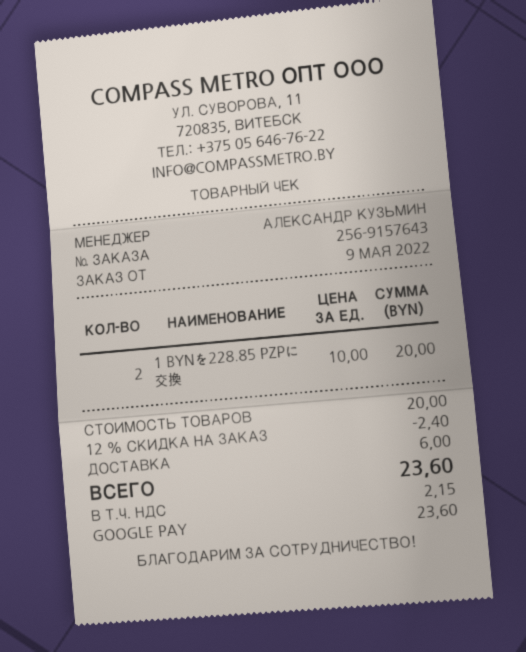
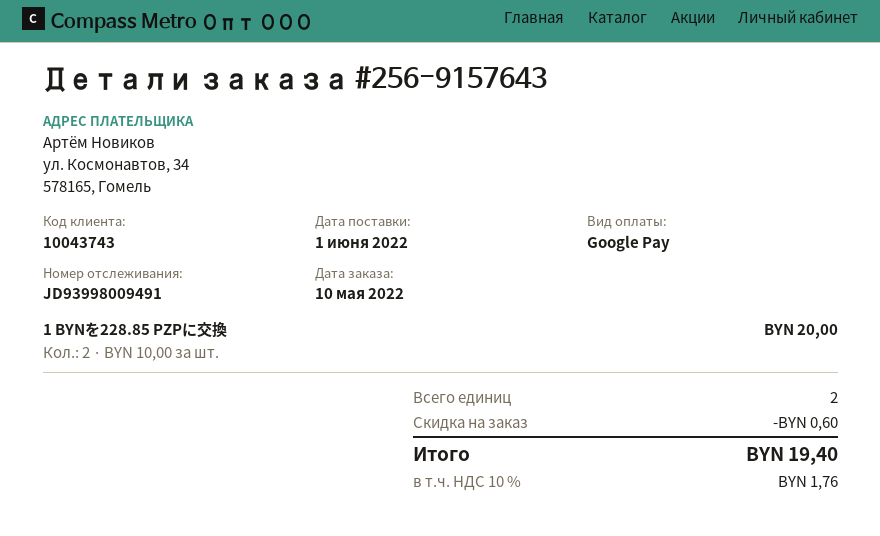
order date: 2022-05-09 -> 2022-05-10
discount: 2.40 -> 0.60
shipping: 6.00 -> none
tax: 2.15 -> 1.76
total: 23.60 -> 19.40

